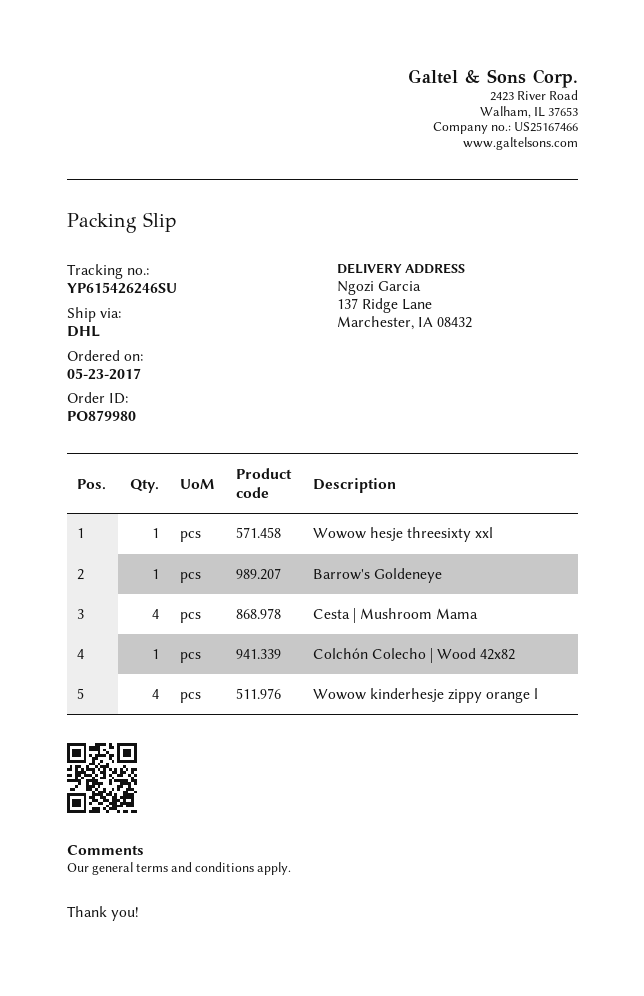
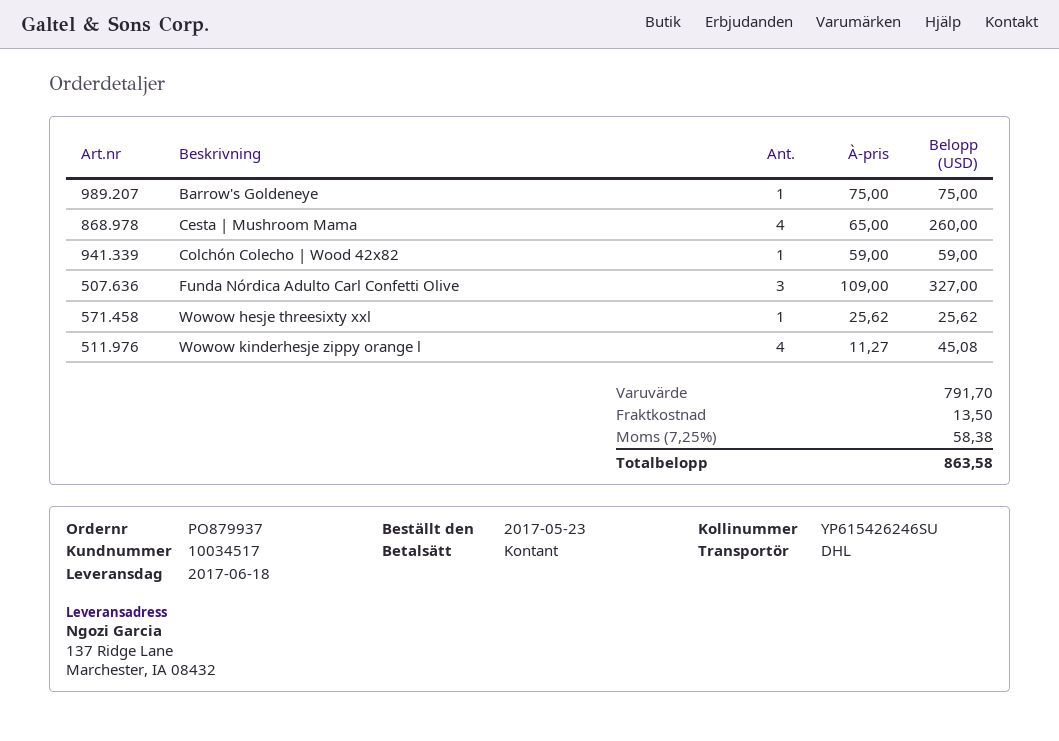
order number: PO879980 -> PO879937
Funda Nórdica Adulto Carl Confetti Olive: none -> 3

